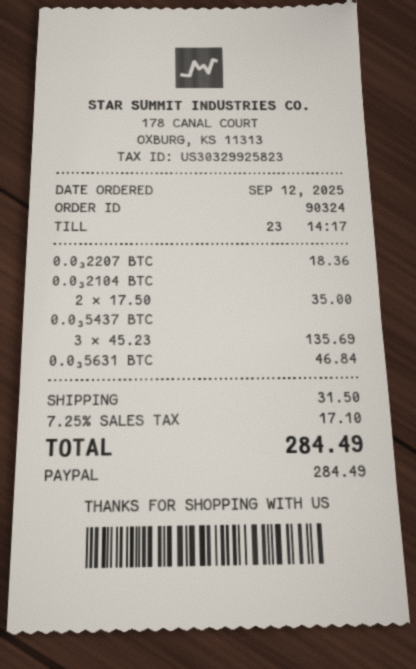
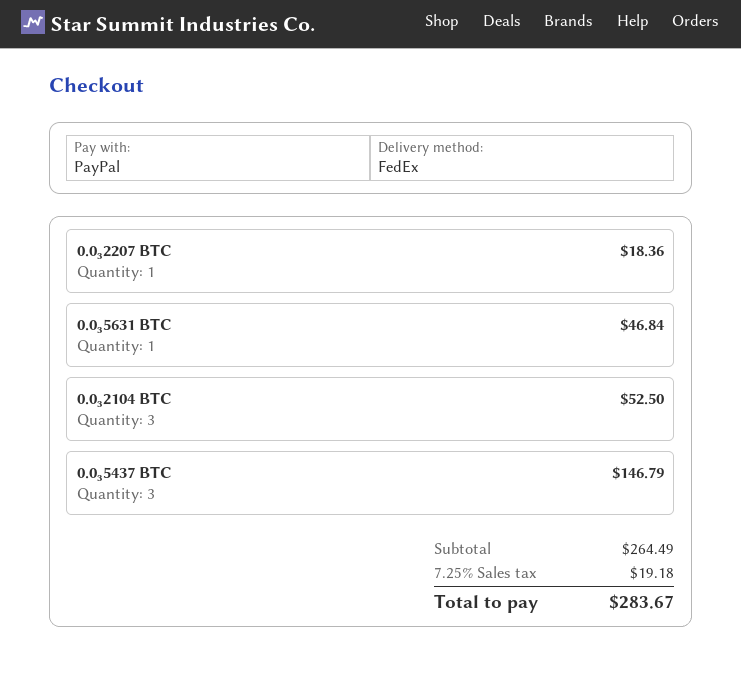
0.0₃2104 BTC: 2 for 35.00 -> 3 for 52.50
0.0₃5437 BTC: 3 for 135.69 -> 3 for 146.79
shipping: 31.50 -> none
tax: 7.25% = 17.10 -> 7.25% = 19.18
total: 284.49 -> 283.67

